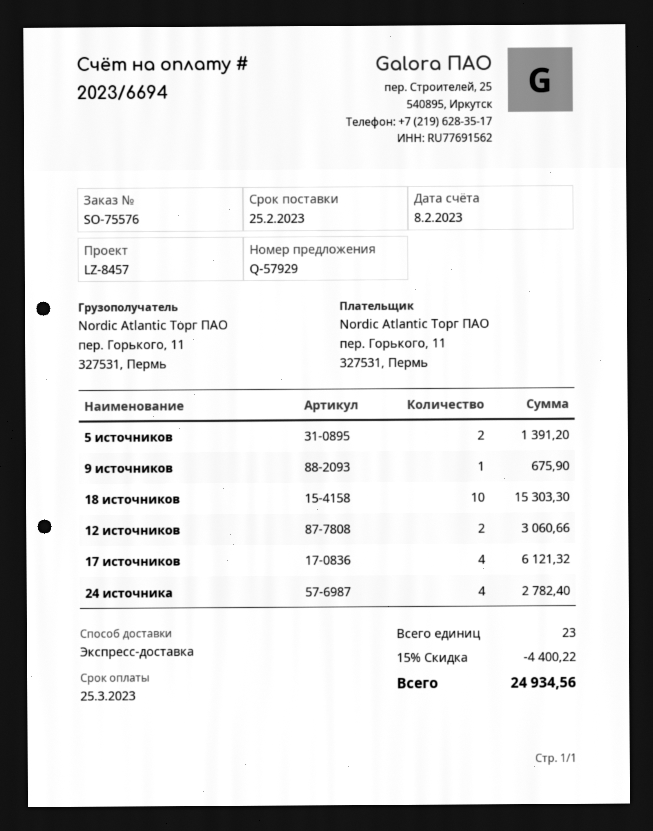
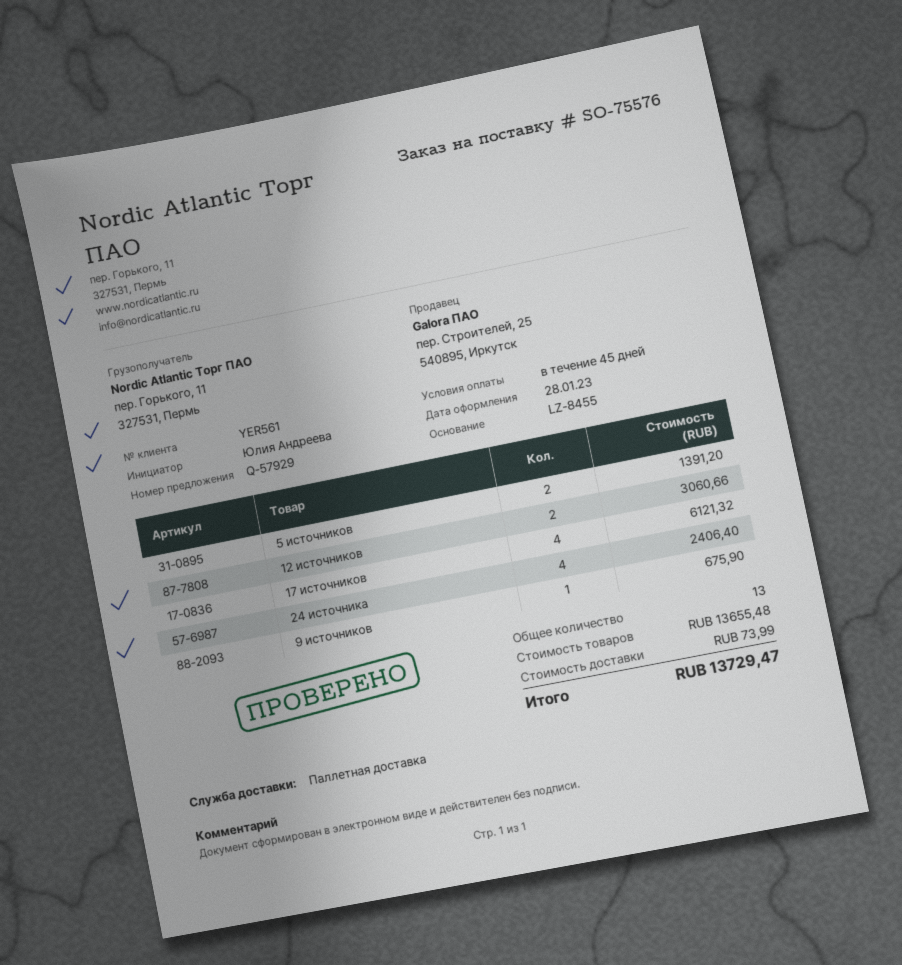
reference: LZ-8457 -> LZ-8455
shipping method: express -> pallet freight
18 источников: 10 for 15303.30 -> none
24 источника: 4 for 2782.40 -> 4 for 2406.40
total quantity: 23 -> 13
discount: 15% = 4400.22 -> none
shipping: none -> 73.99
total: 24934.56 -> 13729.47

